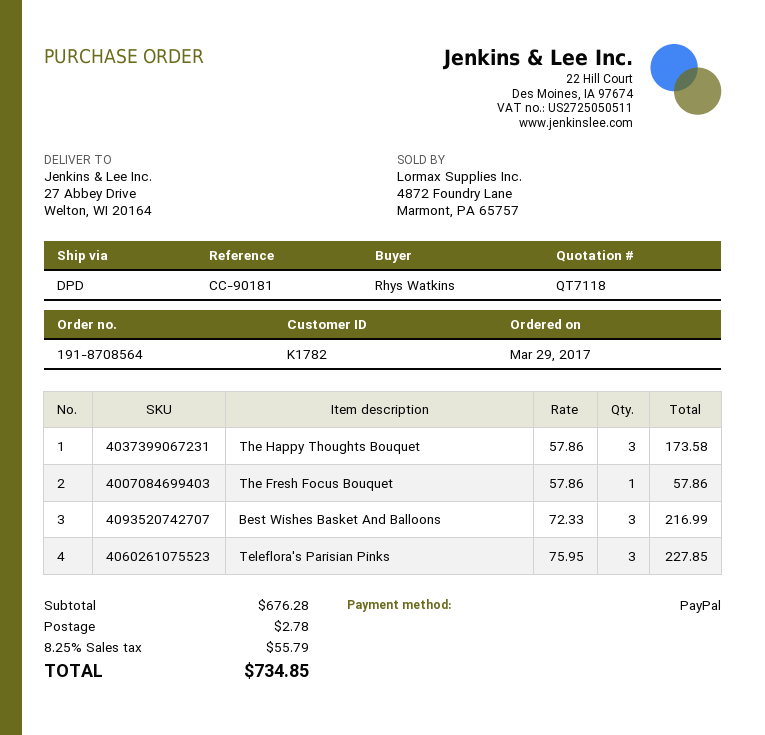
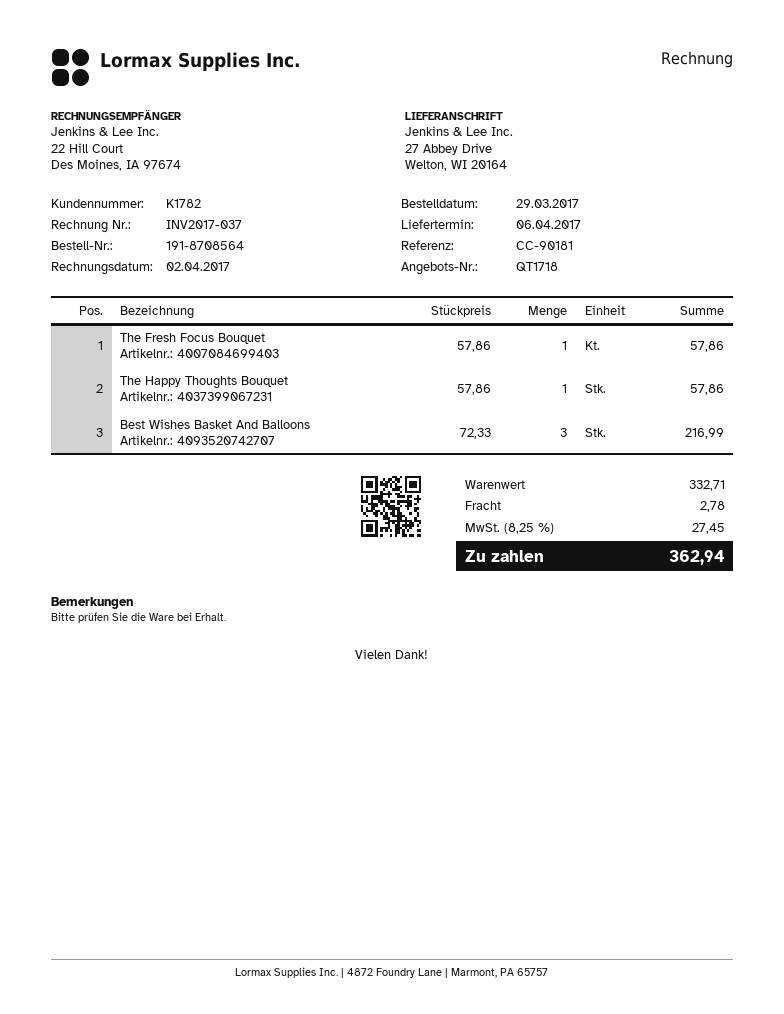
quote number: QT7118 -> QT1718
The Happy Thoughts Bouquet: 3 x 57.86 = 173.58 -> 1 x 57.86 = 57.86
Teleflora's Parisian Pinks: 3 x 75.95 = 227.85 -> none
subtotal: 676.28 -> 332.71
tax: 8.25% = 55.79 -> 8.25% = 27.45
total: 734.85 -> 362.94

